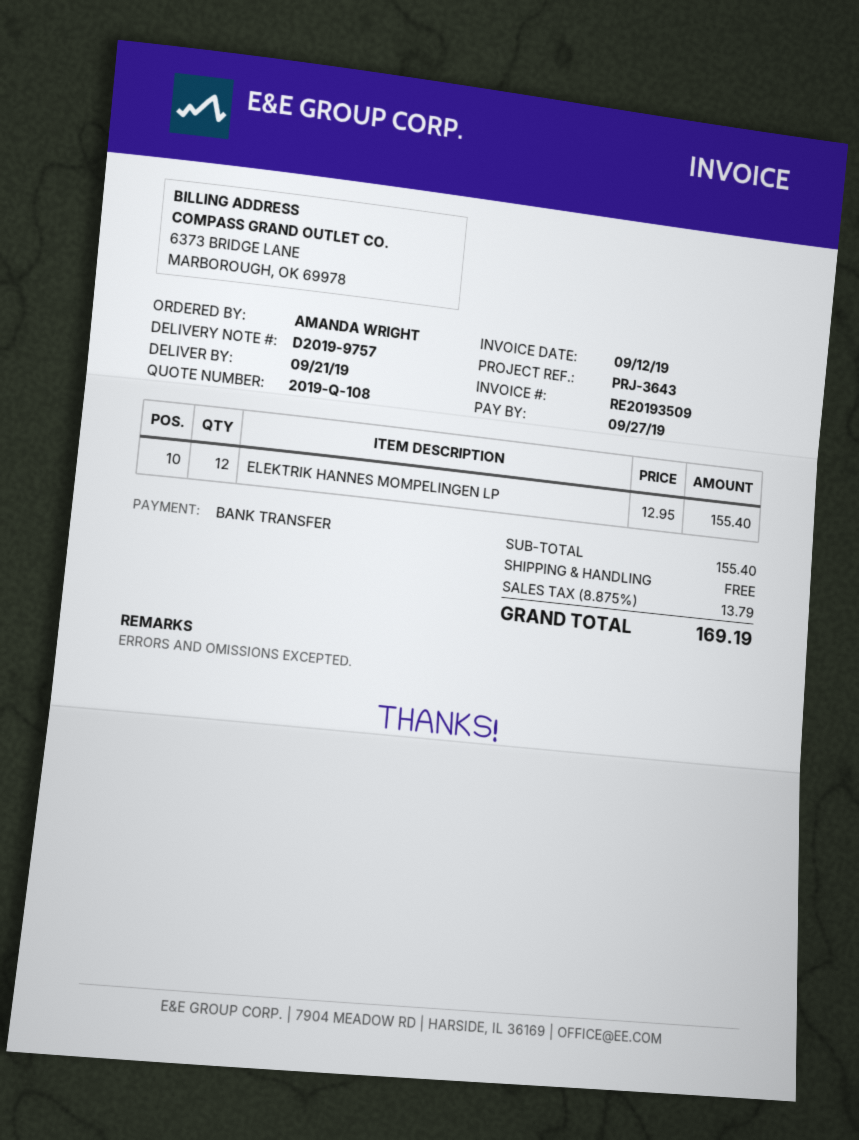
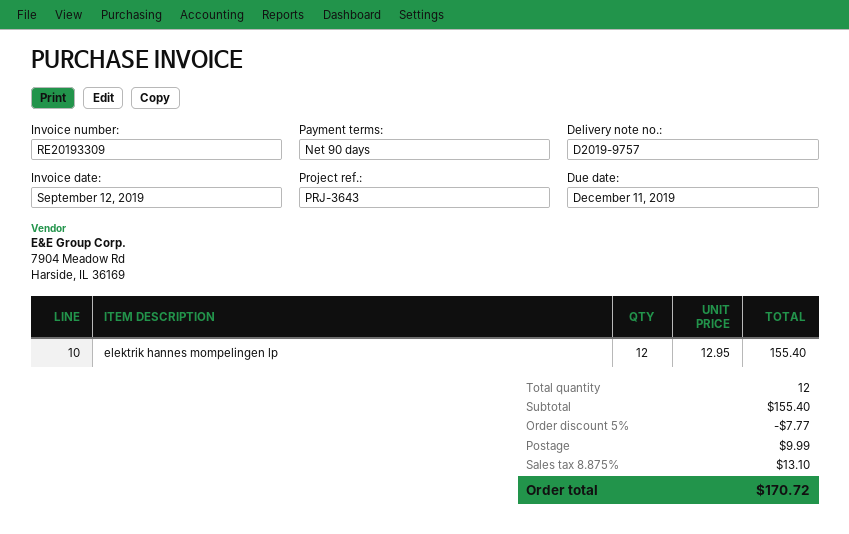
invoice number: RE20193509 -> RE20193309
due date: 2019-09-27 -> 2019-12-11
discount: none -> 5% = 7.77
shipping: 0.00 -> 9.99
tax: 8.875% = 13.79 -> 8.875% = 13.10
total: 169.19 -> 170.72

